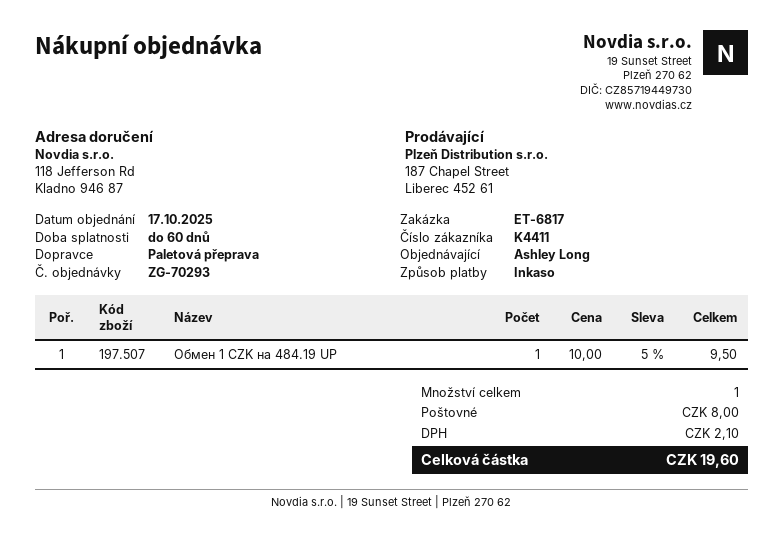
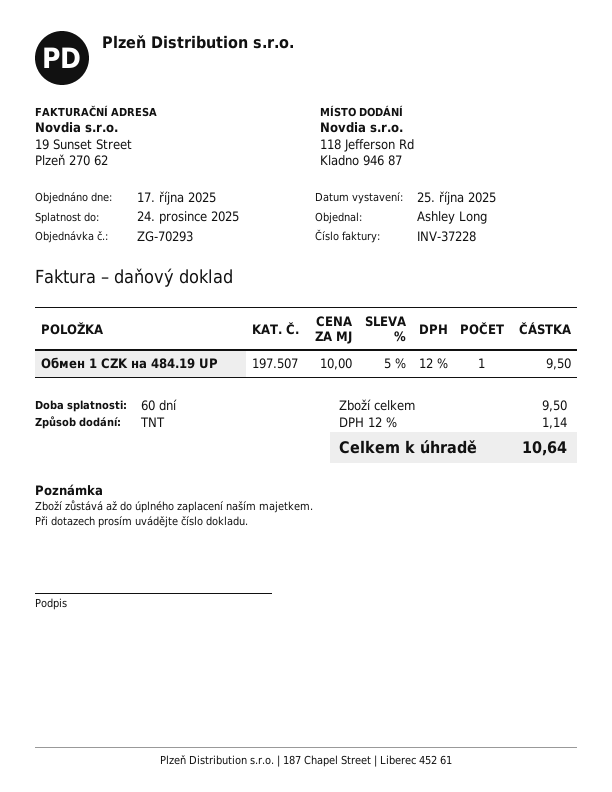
shipping method: pallet freight -> TNT
shipping: 8.00 -> none
tax: 2.10 -> 1.14
total: 19.60 -> 10.64

